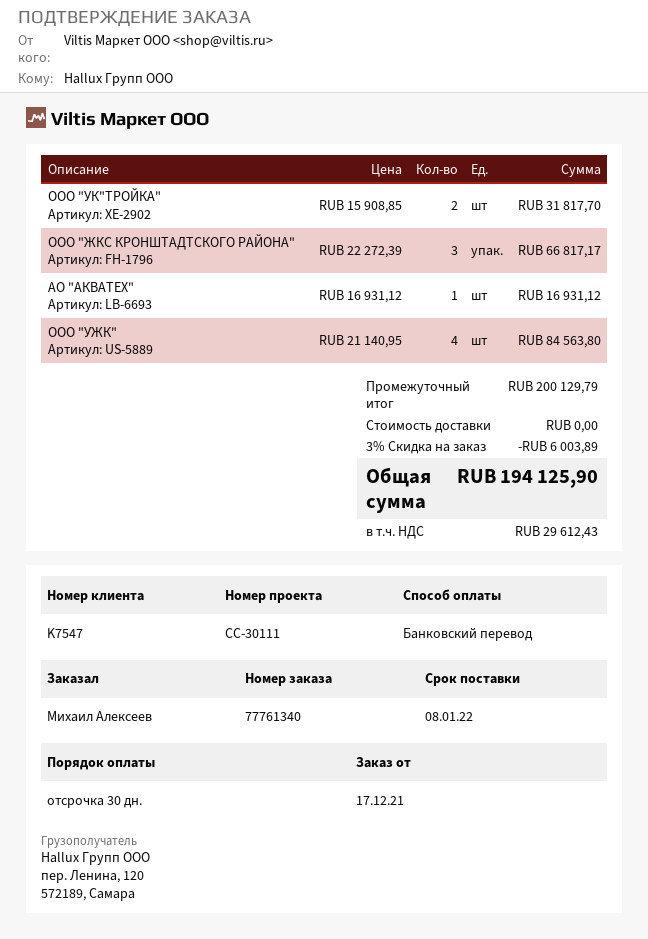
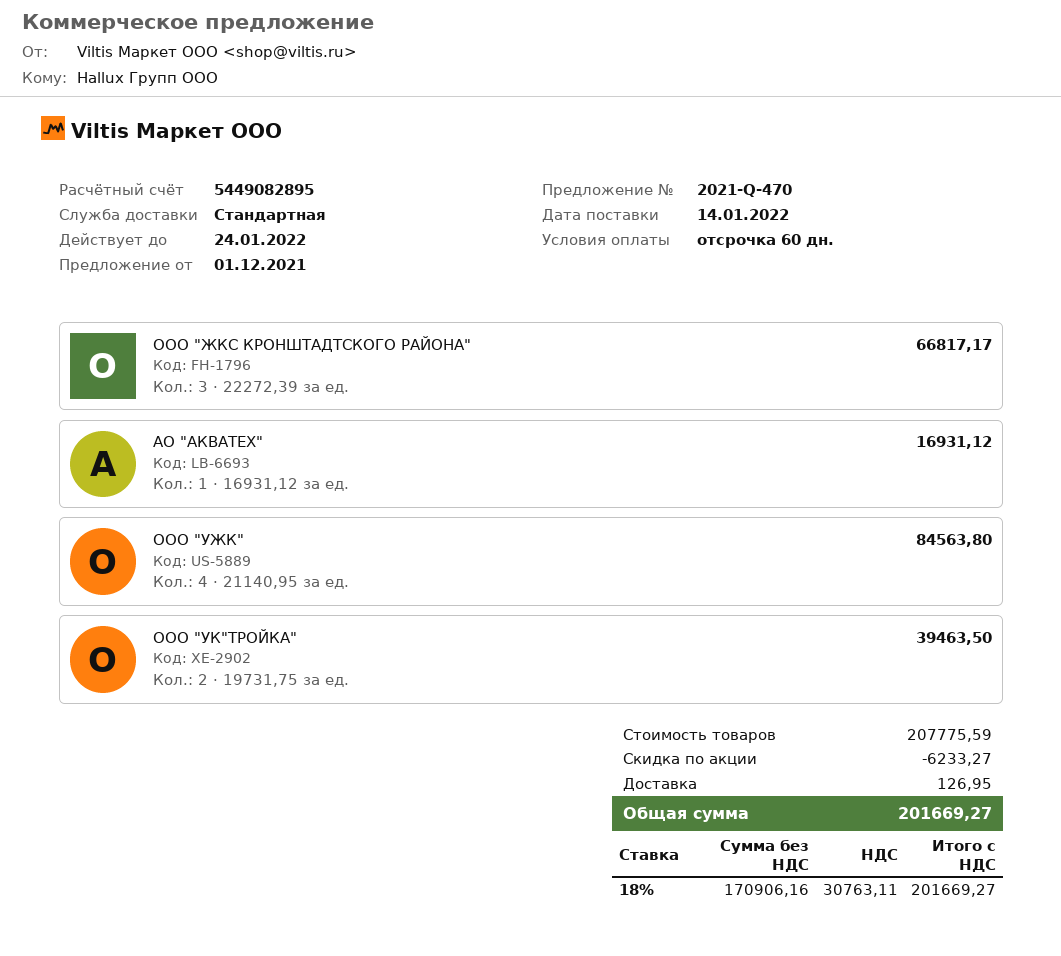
delivery date: 2022-01-08 -> 2022-01-14
payment terms: 30 days -> 60 days
ООО "УК"ТРОЙКА": 2 x 15908.85 = 31817.70 -> 2 x 19731.75 = 39463.50
subtotal: 200129.79 -> 207775.59
discount: 6003.89 -> 6233.27
shipping: 0.00 -> 126.95
tax: 29612.43 -> 30763.11
total: 194125.90 -> 201669.27

